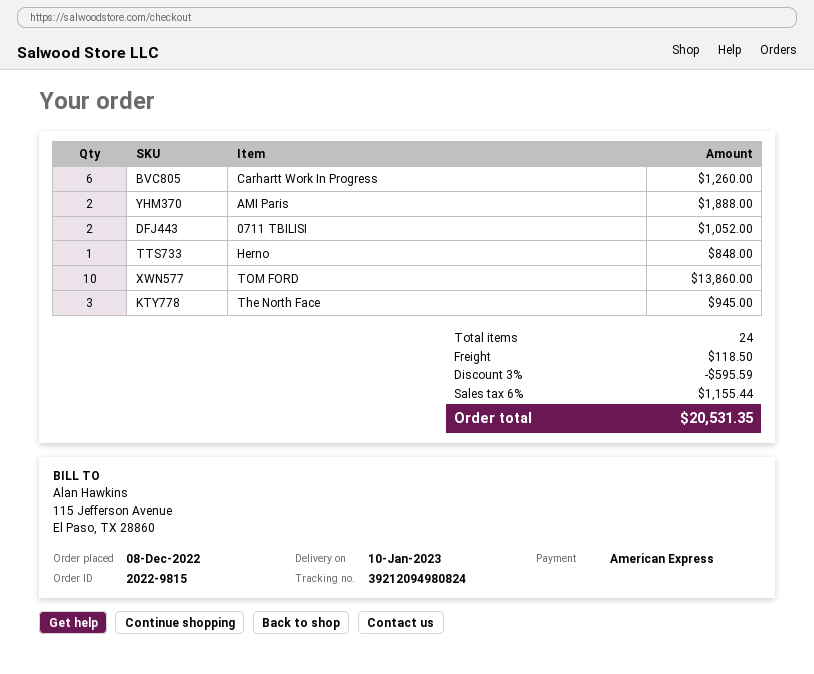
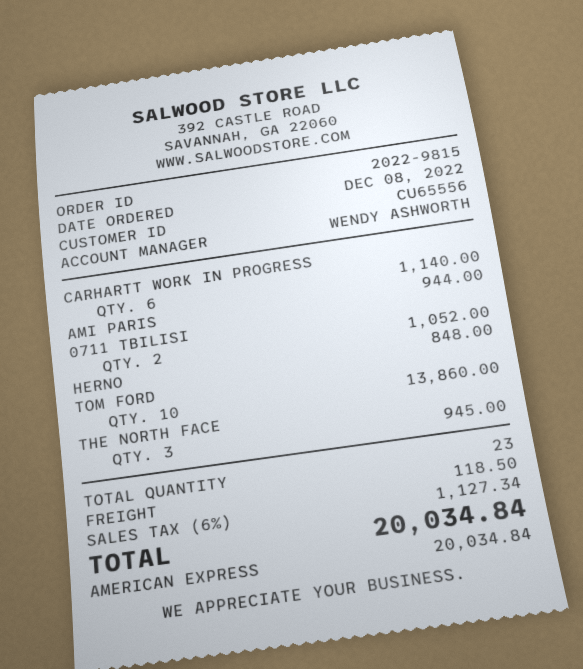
Carhartt Work In Progress: 6 for 1260.00 -> 6 for 1140.00
AMI Paris: 2 for 1888.00 -> 1 for 944.00
total quantity: 24 -> 23
discount: 3% = 595.59 -> none
tax: 6% = 1155.44 -> 6% = 1127.34
total: 20531.35 -> 20034.84

